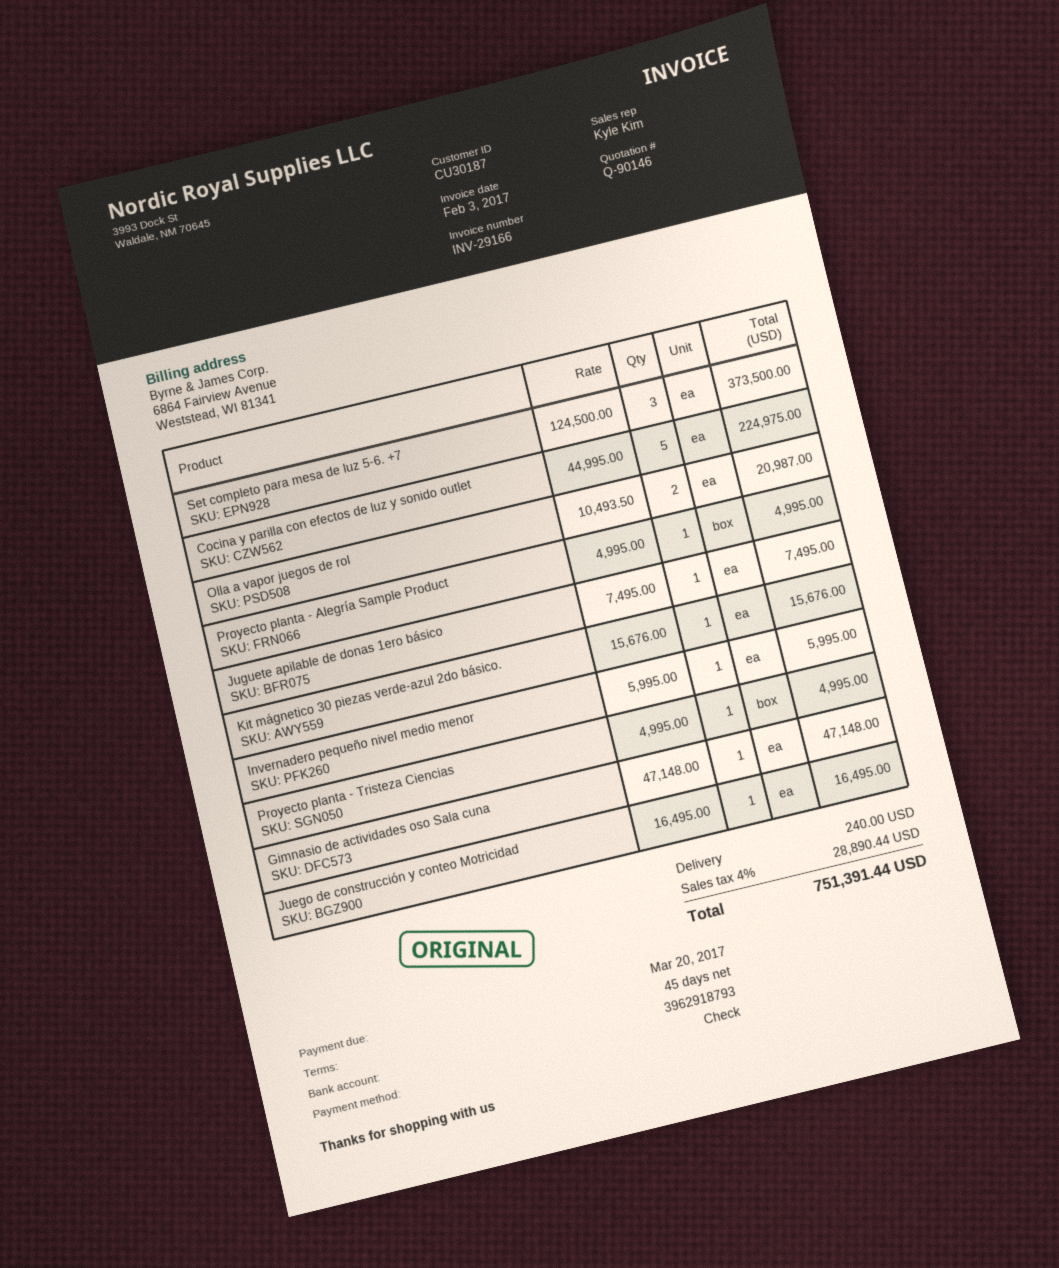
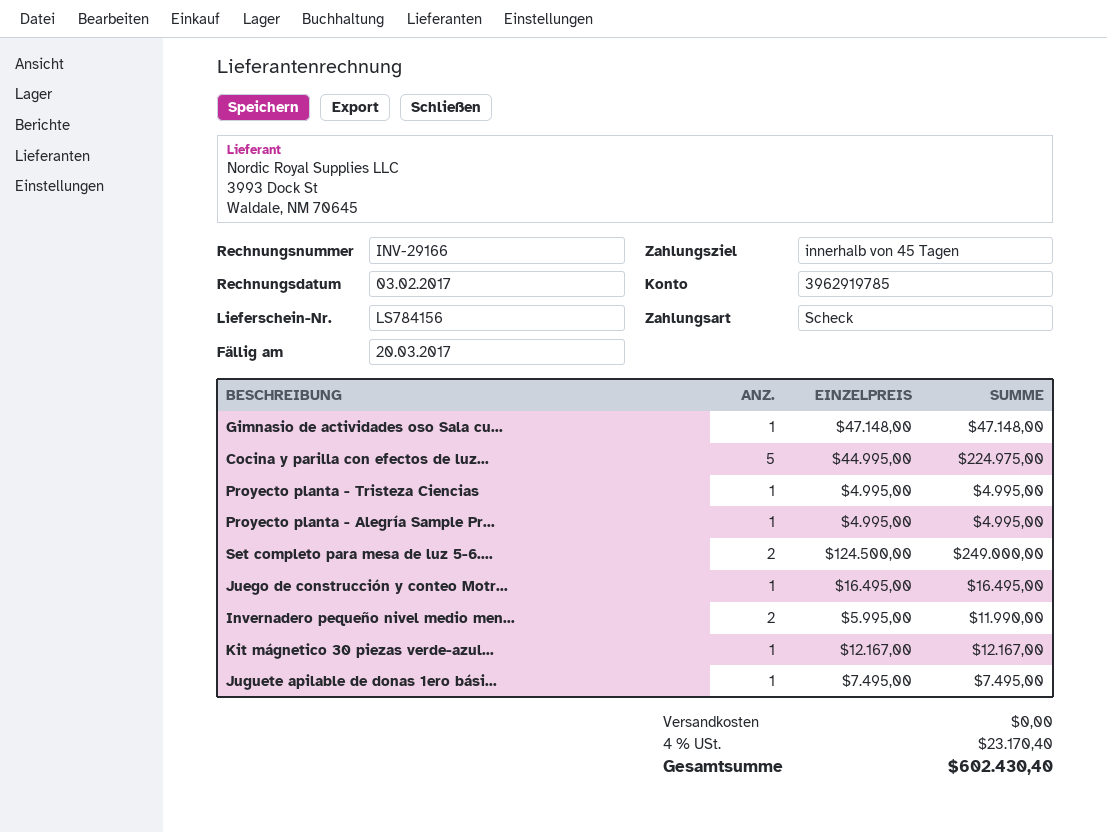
bank account: 3962918793 -> 3962919785
Set completo para mesa de luz 5-6. +7: 3 x 124500.00 = 373500.00 -> 2 x 124500.00 = 249000.00
Olla a vapor juegos de rol: 2 x 10493.50 = 20987.00 -> none
Kit mágnetico 30 piezas verde-azul 2do básico.: 1 x 15676.00 = 15676.00 -> 1 x 12167.00 = 12167.00
Invernadero pequeño nivel medio menor: 1 x 5995.00 = 5995.00 -> 2 x 5995.00 = 11990.00
shipping: 240.00 -> 0.00
tax: 4% = 28890.44 -> 4% = 23170.40
total: 751391.44 -> 602430.40

